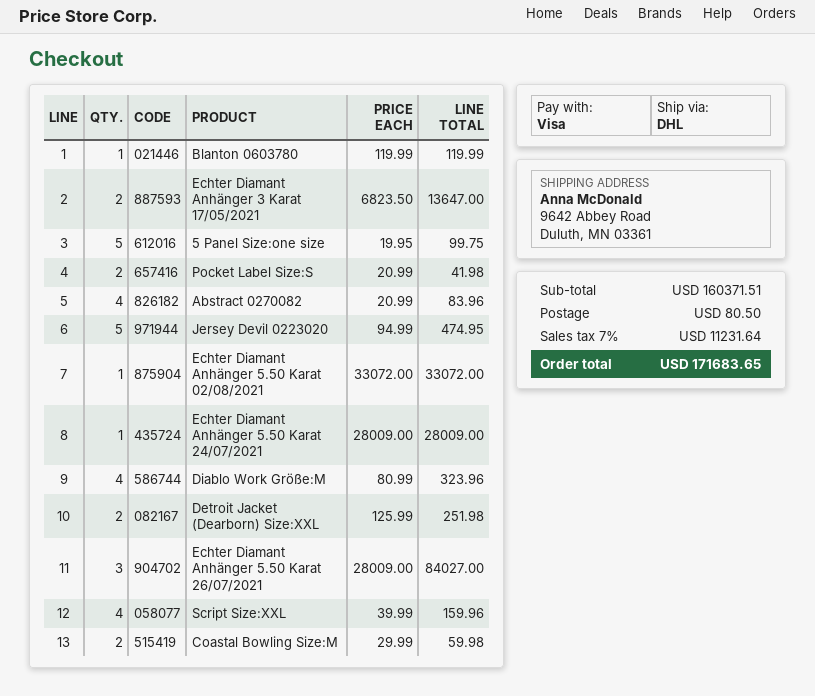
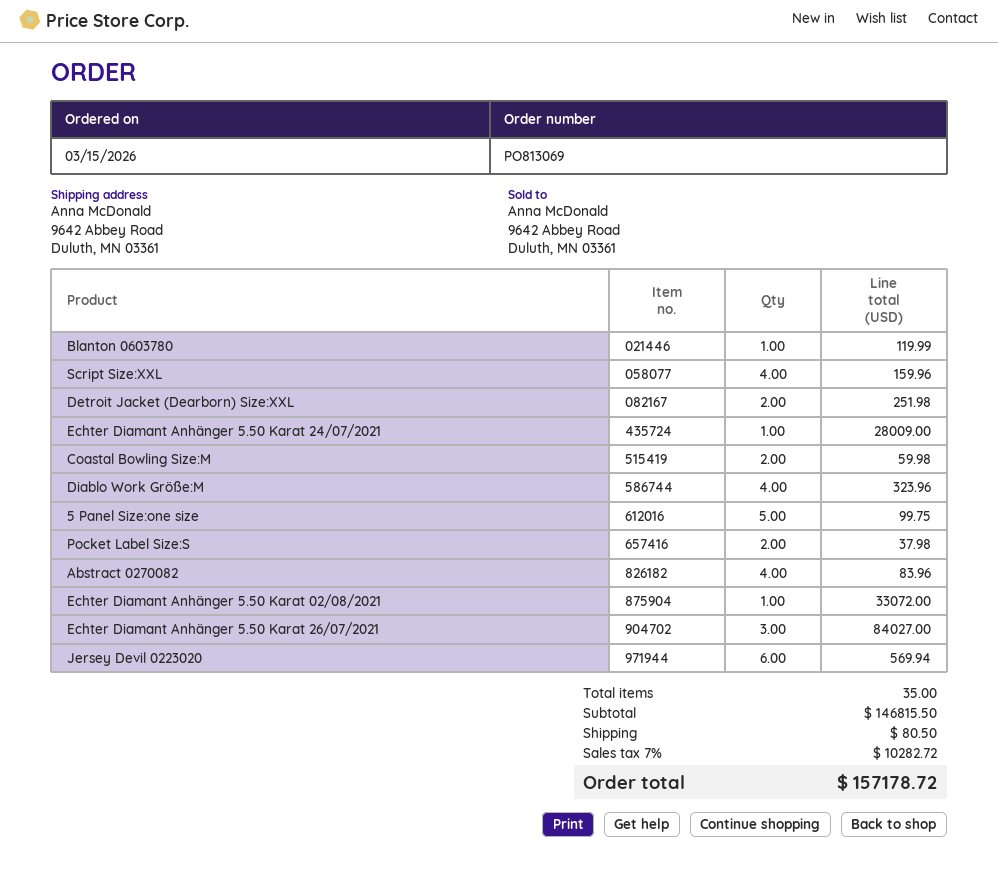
Echter Diamant Anhänger 3 Karat 17/05/2021: 2 for 13647.00 -> none
Pocket Label Size:S: 2 for 41.98 -> 2 for 37.98
Jersey Devil 0223020: 5 for 474.95 -> 6 for 569.94
subtotal: 160371.51 -> 146815.50
tax: 7% = 11231.64 -> 7% = 10282.72
total: 171683.65 -> 157178.72

